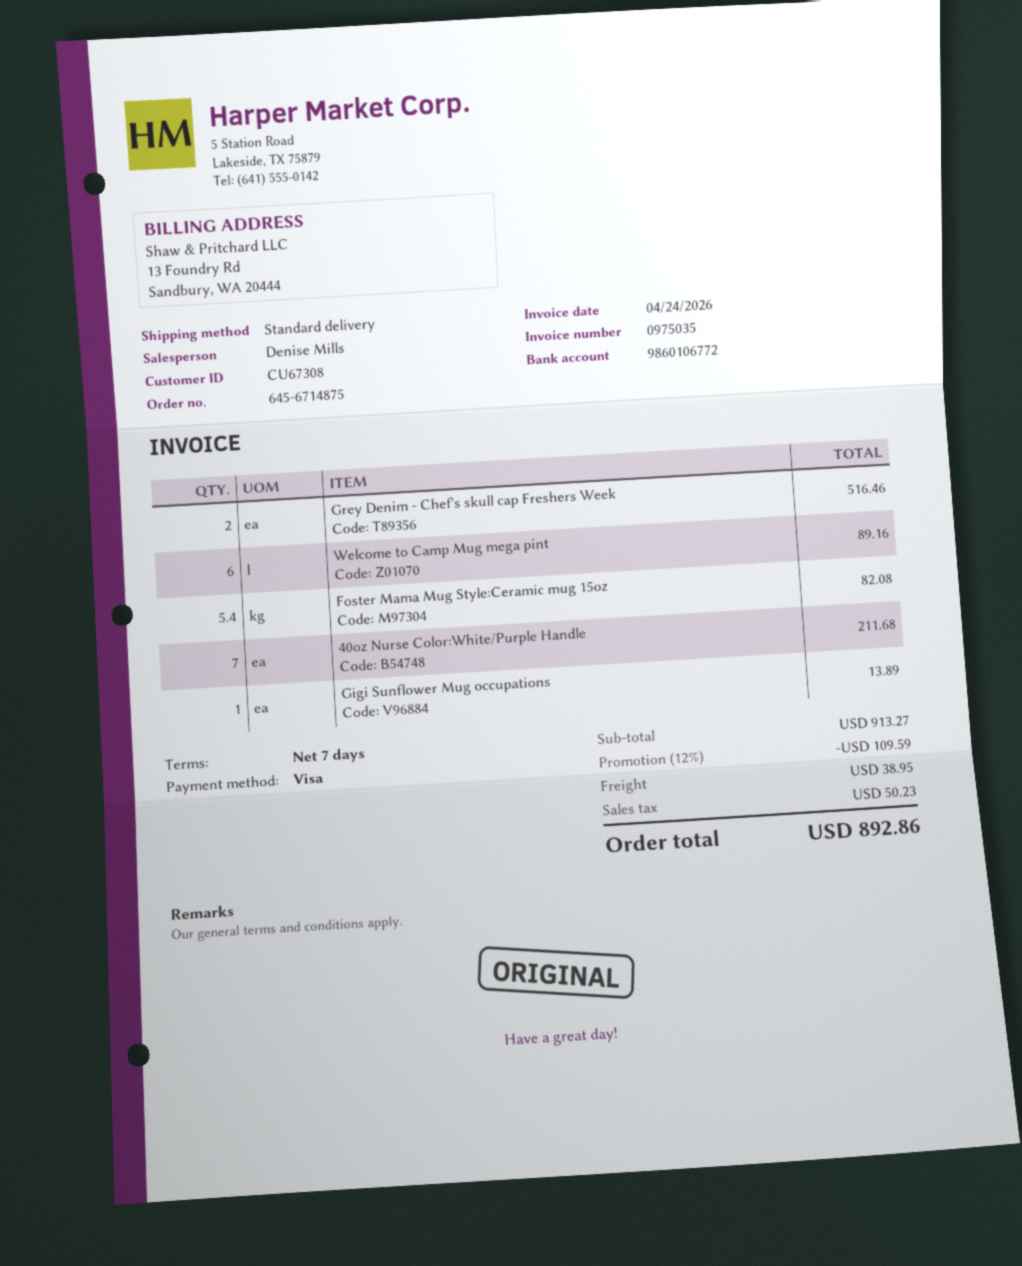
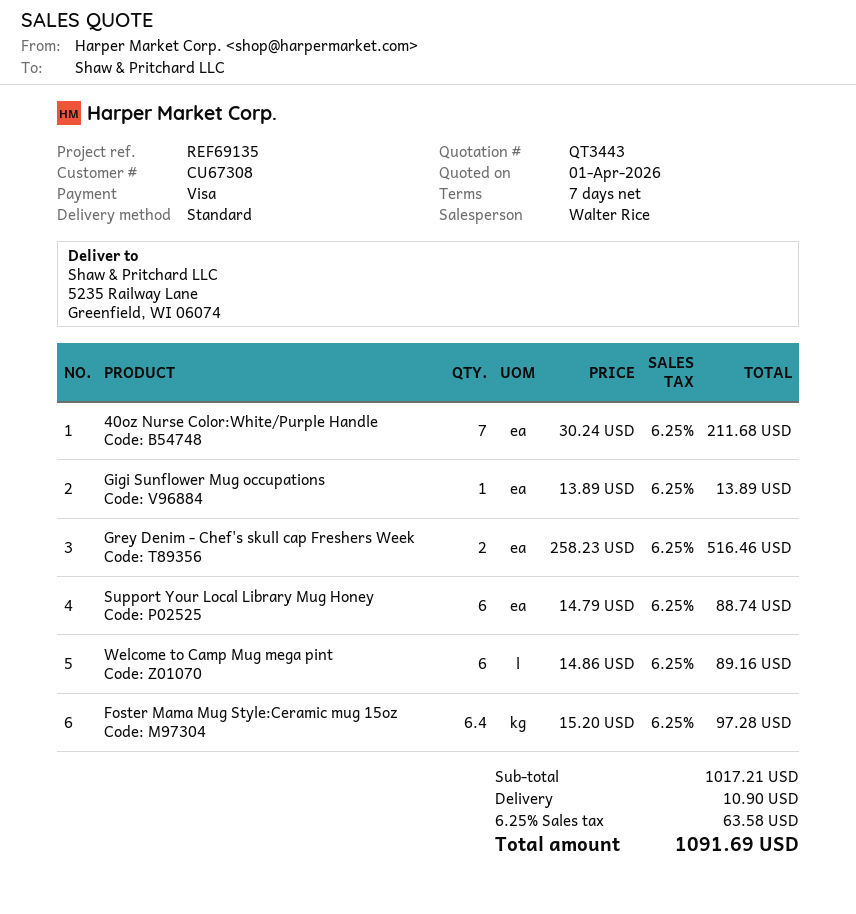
sales rep: Denise Mills -> Walter Rice
Foster Mama Mug Style:Ceramic mug 15oz: 5.4 for 82.08 -> 6.4 for 97.28
Support Your Local Library Mug Honey: none -> 6 for 88.74
subtotal: 913.27 -> 1017.21
discount: 12% = 109.59 -> none
shipping: 38.95 -> 10.90
tax: 50.23 -> 63.58
total: 892.86 -> 1091.69

